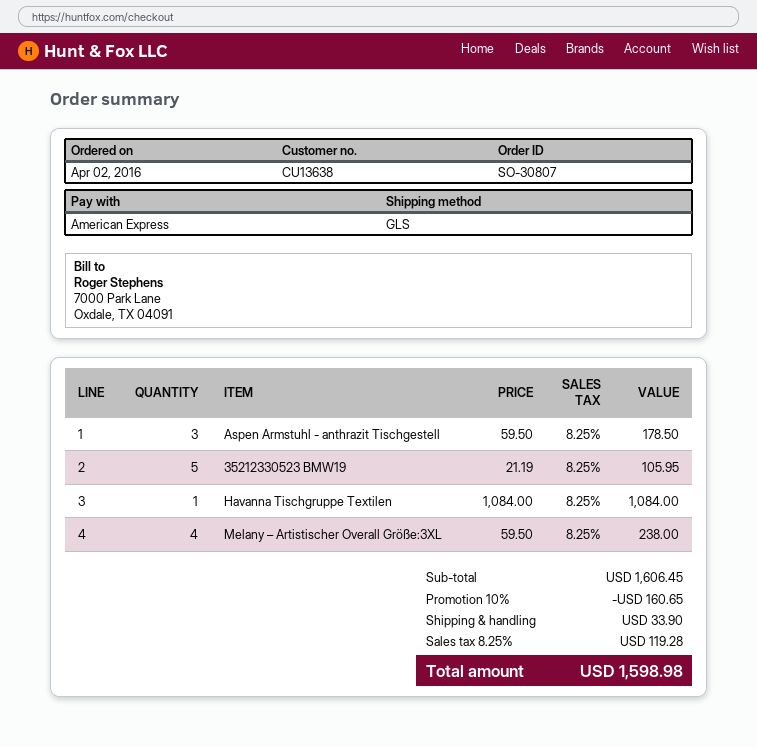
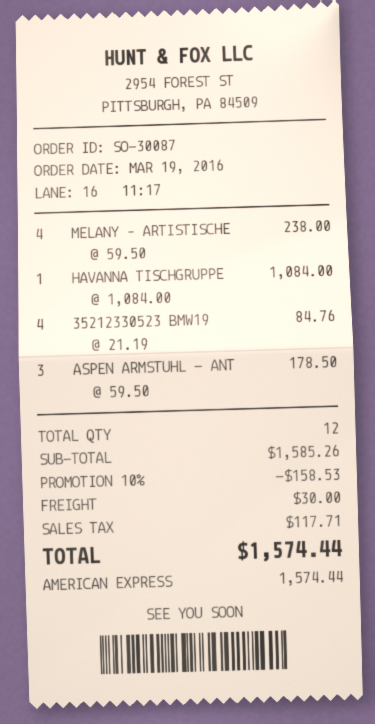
order number: SO-30807 -> SO-30087
order date: 2016-04-02 -> 2016-03-19
35212330523 BMW19: 5 x 21.19 = 105.95 -> 4 x 21.19 = 84.76
subtotal: 1606.45 -> 1585.26
discount: 10% = 160.65 -> 10% = 158.53
shipping: 33.90 -> 30.00
tax: 119.28 -> 117.71
total: 1598.98 -> 1574.44

